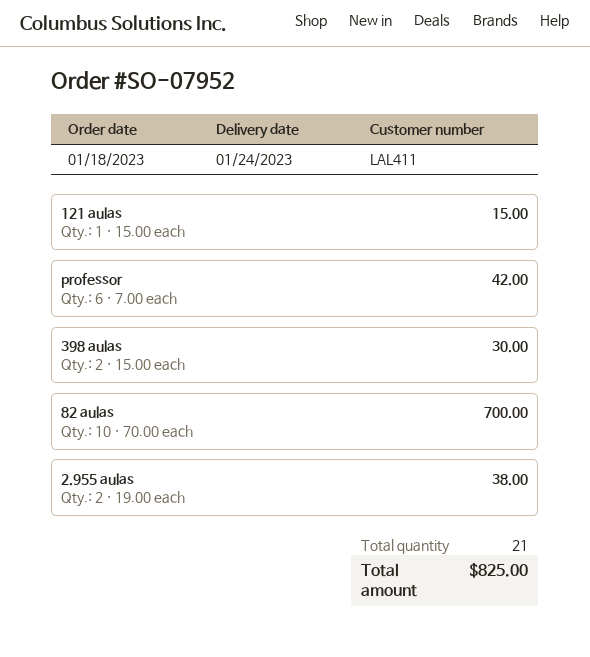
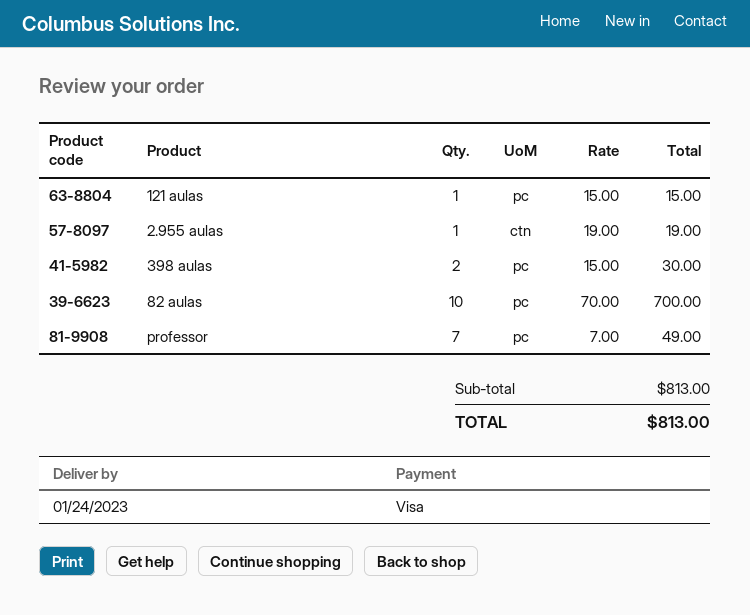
professor: 6 x 7.00 = 42.00 -> 7 x 7.00 = 49.00
2.955 aulas: 2 x 19.00 = 38.00 -> 1 x 19.00 = 19.00
total: 825.00 -> 813.00

